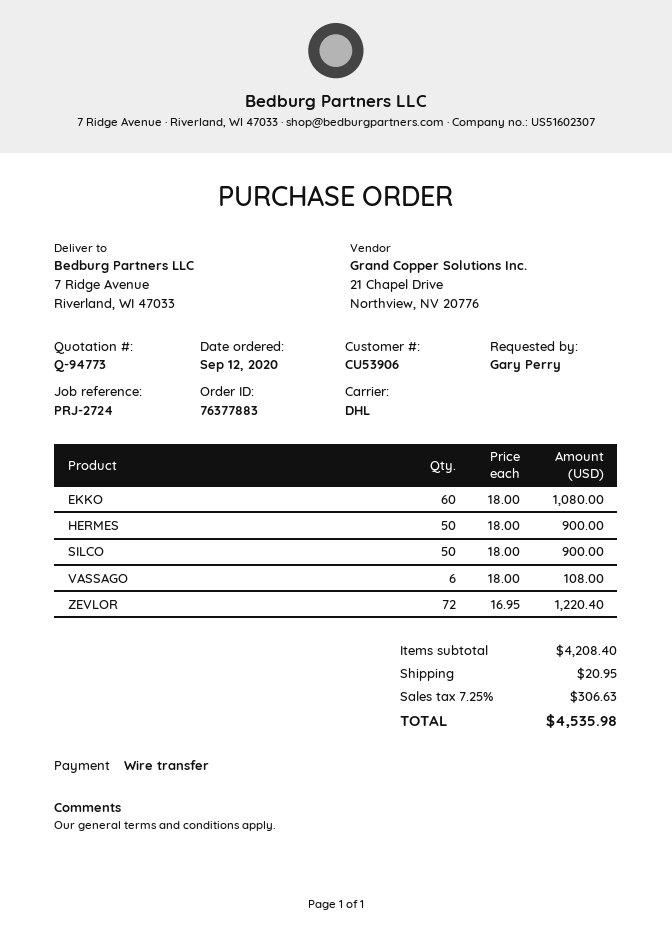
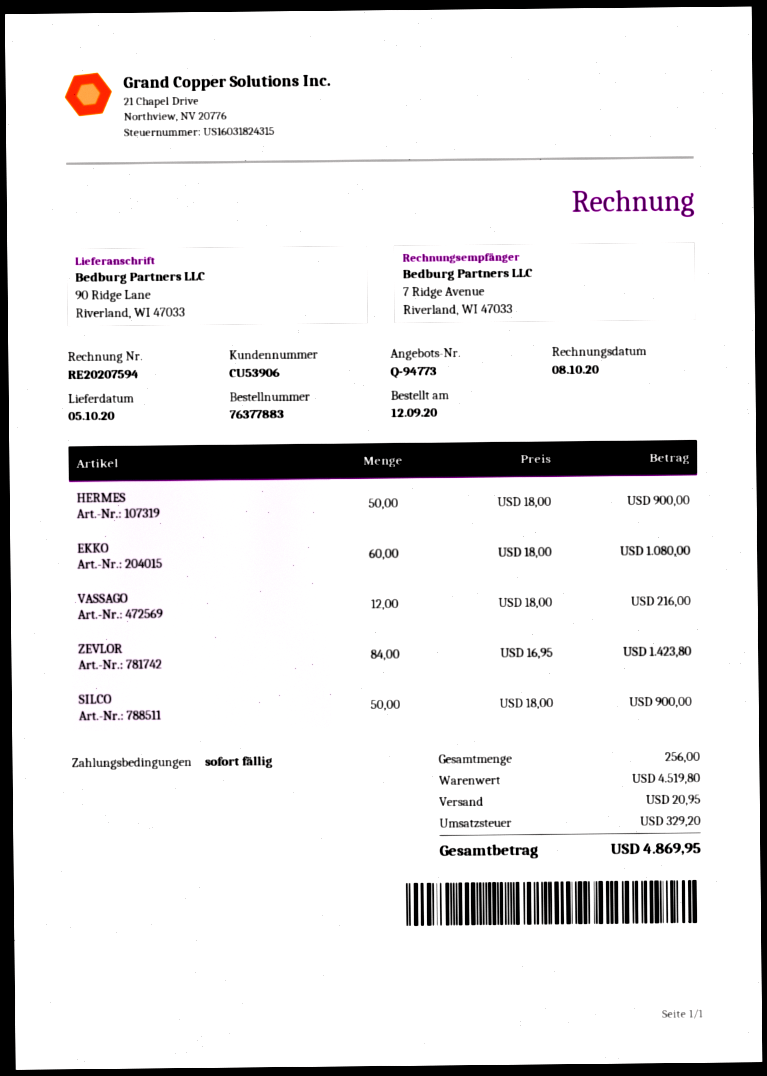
ship to: 7 Ridge Avenue, Riverland, WI 47033 -> 90 Ridge Lane, Riverland, WI 47033
VASSAGO: 6 x 18.00 = 108.00 -> 12 x 18.00 = 216.00
ZEVLOR: 72 x 16.95 = 1220.40 -> 84 x 16.95 = 1423.80
subtotal: 4208.40 -> 4519.80
tax: 306.63 -> 329.20
total: 4535.98 -> 4869.95

